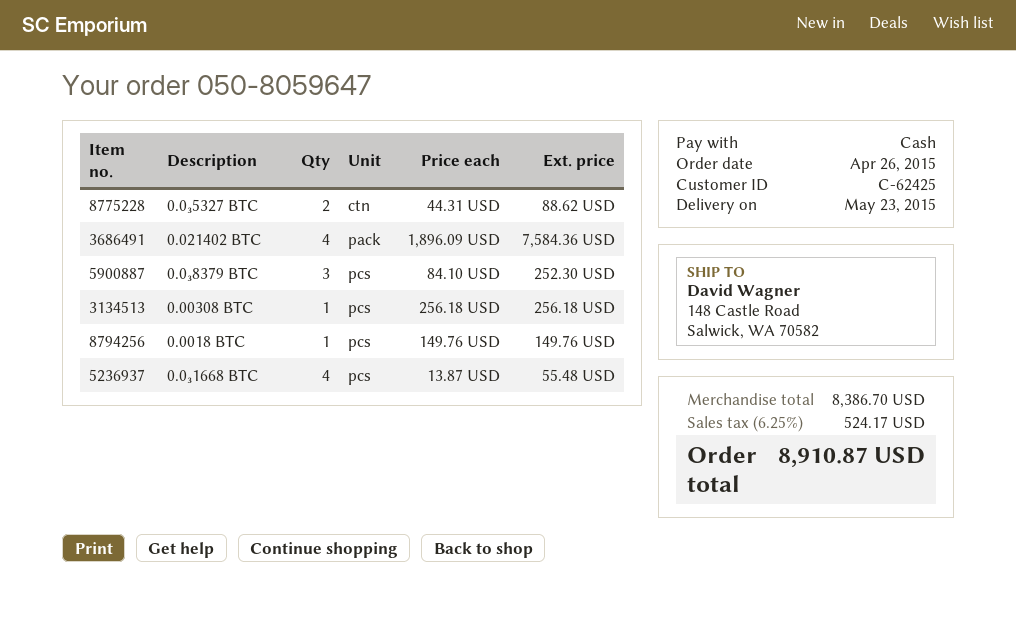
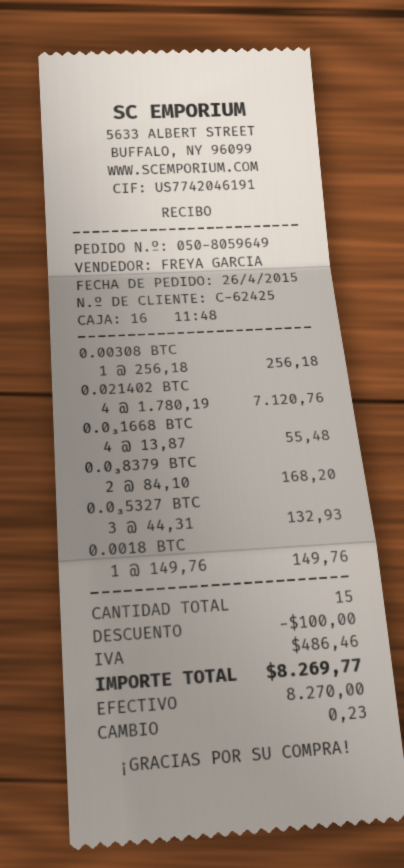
order number: 050-8059647 -> 050-8059649
0.0₃5327 BTC: 2 x 44.31 = 88.62 -> 3 x 44.31 = 132.93
0.021402 BTC: 4 x 1896.09 = 7584.36 -> 4 x 1780.19 = 7120.76
0.0₃8379 BTC: 3 x 84.10 = 252.30 -> 2 x 84.10 = 168.20
discount: none -> 100.00
tax: 524.17 -> 486.46
total: 8910.87 -> 8269.77

